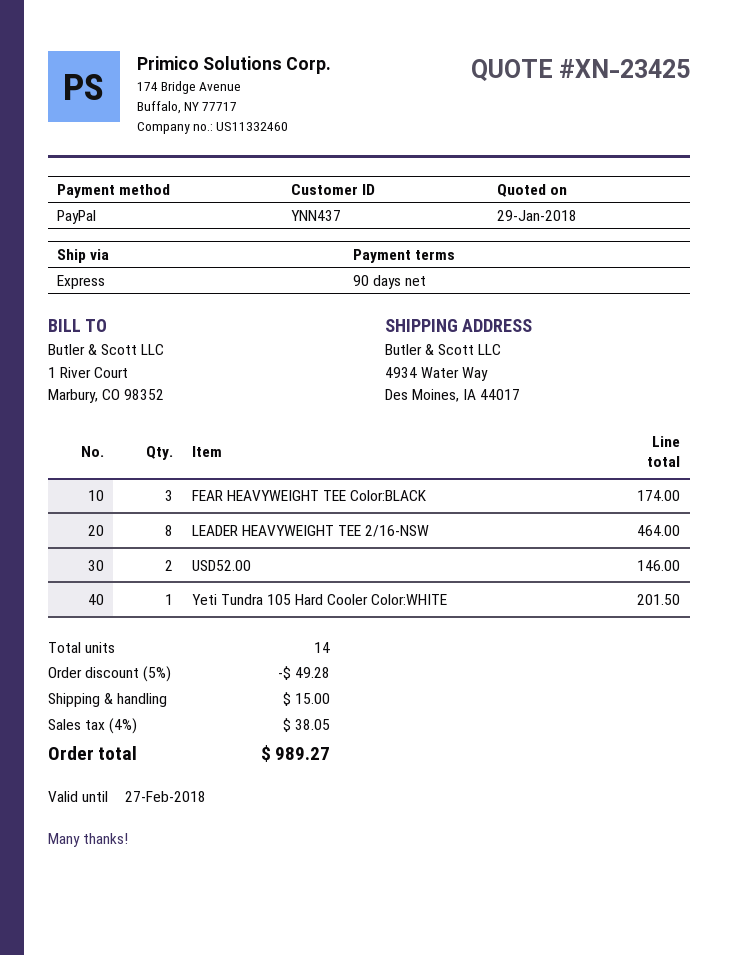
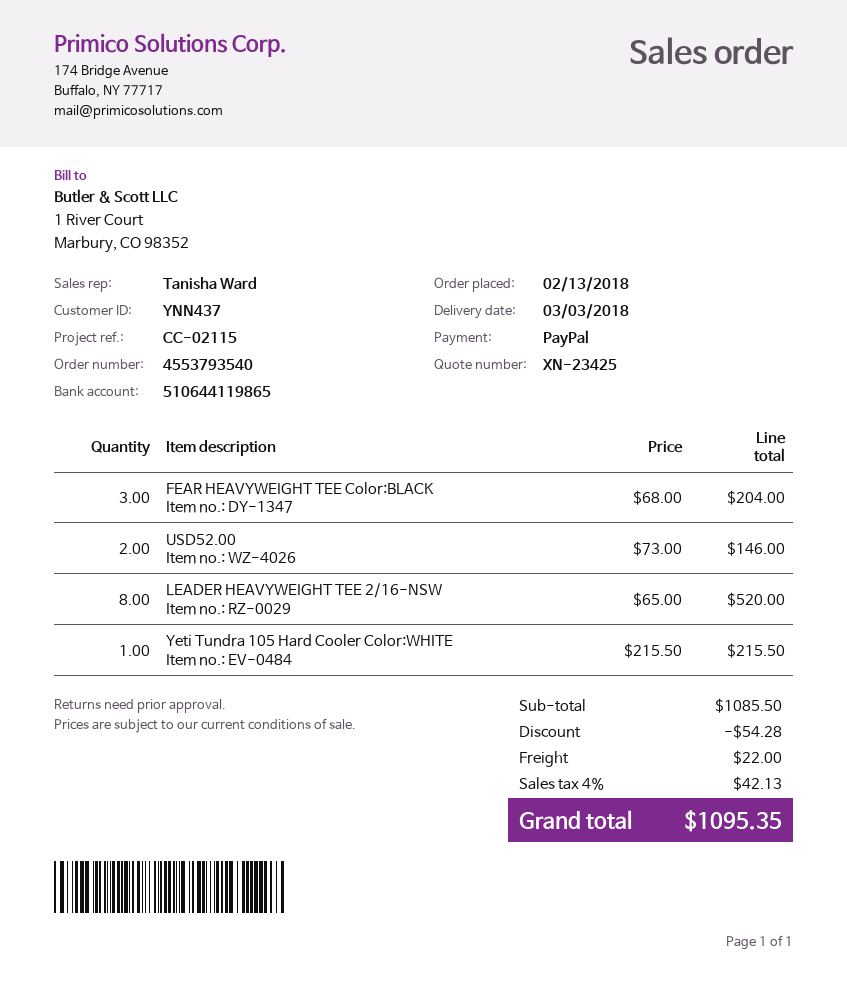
FEAR HEAVYWEIGHT TEE Color:BLACK: 3 for 174.00 -> 3 for 204.00
LEADER HEAVYWEIGHT TEE 2/16-NSW: 8 for 464.00 -> 8 for 520.00
Yeti Tundra 105 Hard Cooler Color:WHITE: 1 for 201.50 -> 1 for 215.50
discount: 49.28 -> 54.28
shipping: 15.00 -> 22.00
tax: 4% = 38.05 -> 4% = 42.13
total: 989.27 -> 1095.35

